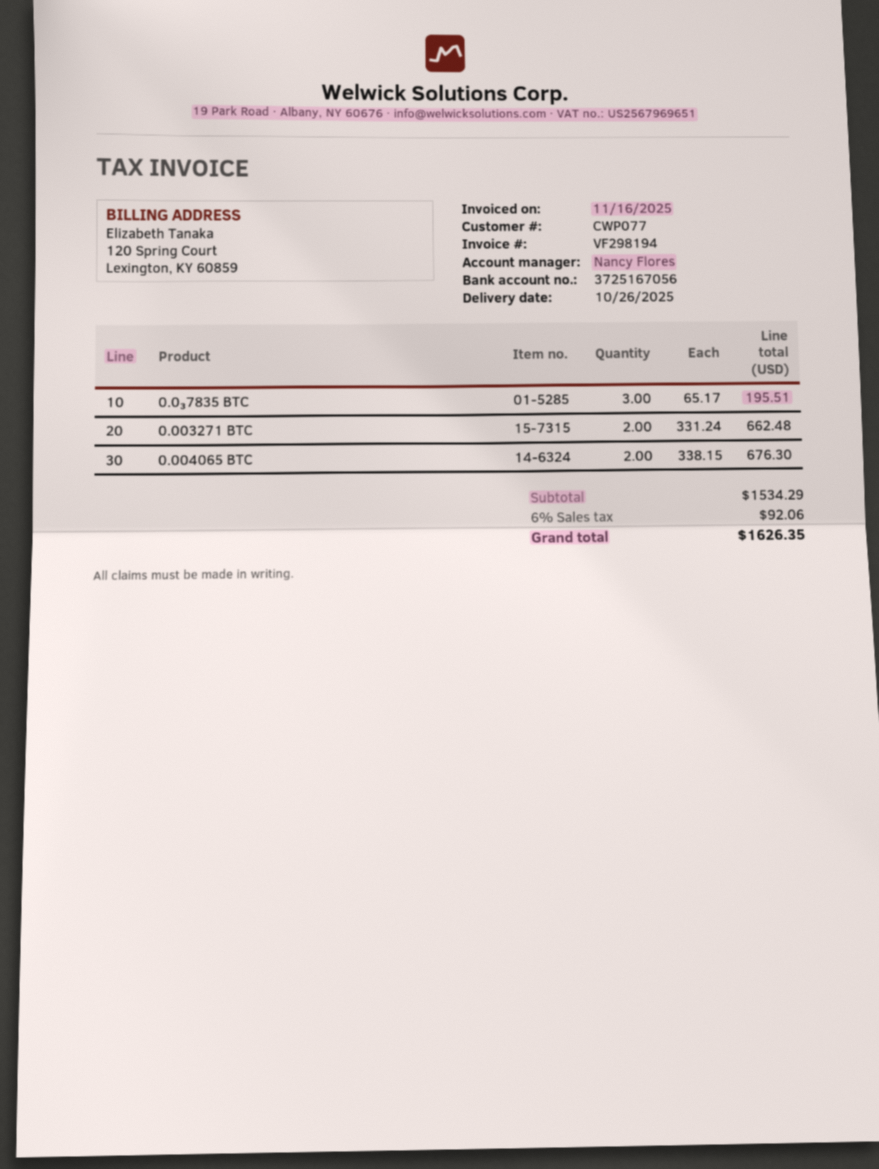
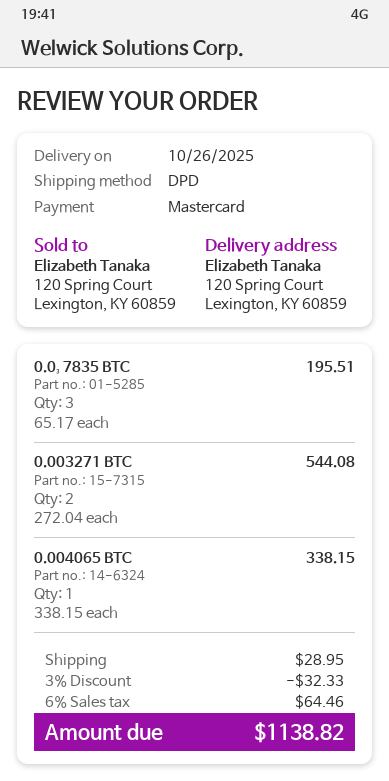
0.003271 BTC: 2 x 331.24 = 662.48 -> 2 x 272.04 = 544.08
0.004065 BTC: 2 x 338.15 = 676.30 -> 1 x 338.15 = 338.15
discount: none -> 3% = 32.33
shipping: none -> 28.95
tax: 6% = 92.06 -> 6% = 64.46
total: 1626.35 -> 1138.82

